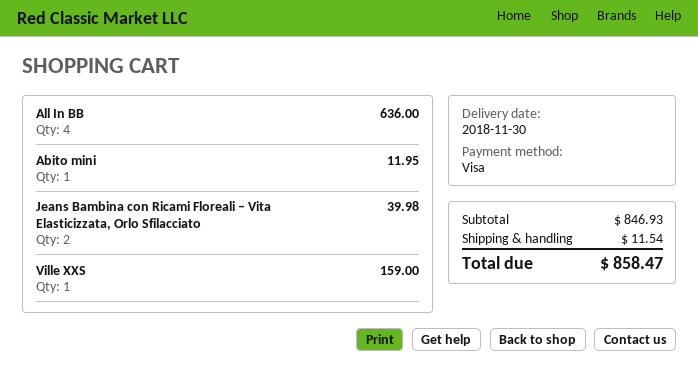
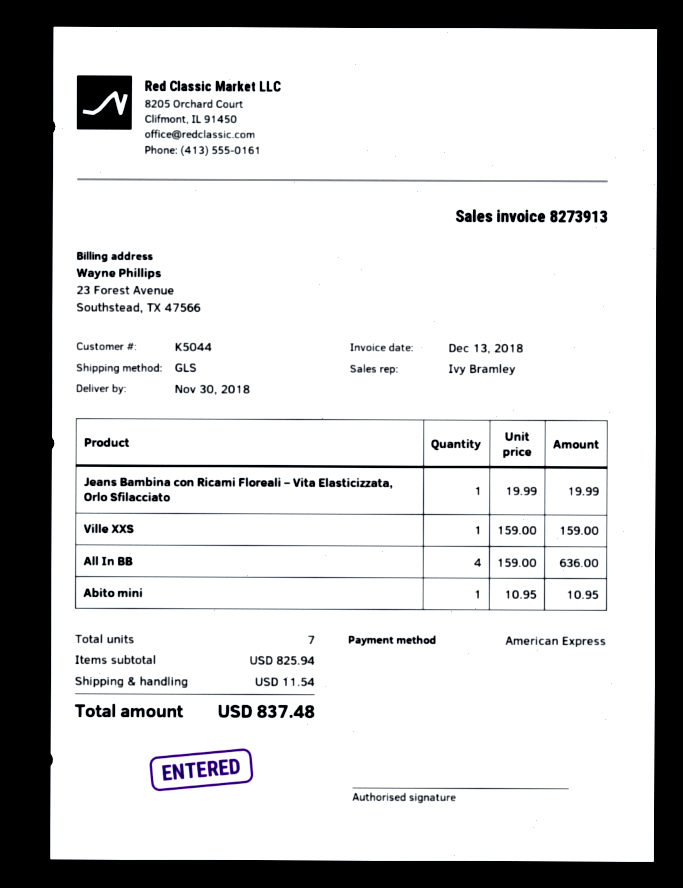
payment method: Visa -> American Express
Abito mini: 1 for 11.95 -> 1 for 10.95
Jeans Bambina con Ricami Floreali – Vita Elasticizzata, Orlo Sfilacciato: 2 for 39.98 -> 1 for 19.99
subtotal: 846.93 -> 825.94
total: 858.47 -> 837.48

